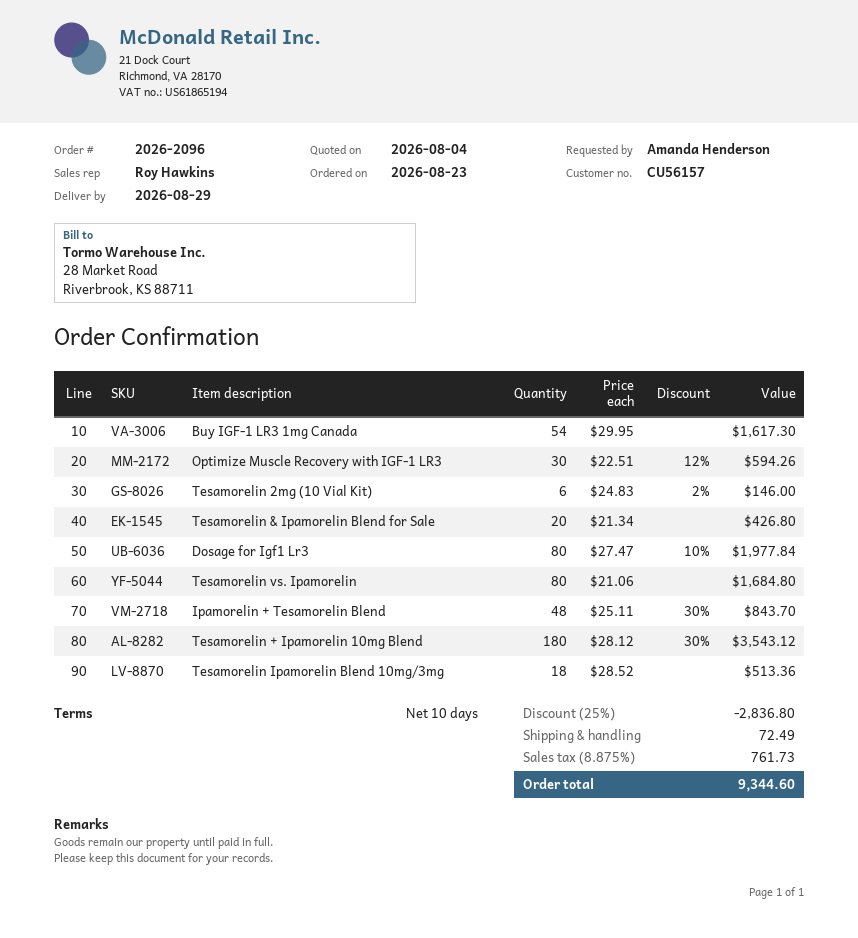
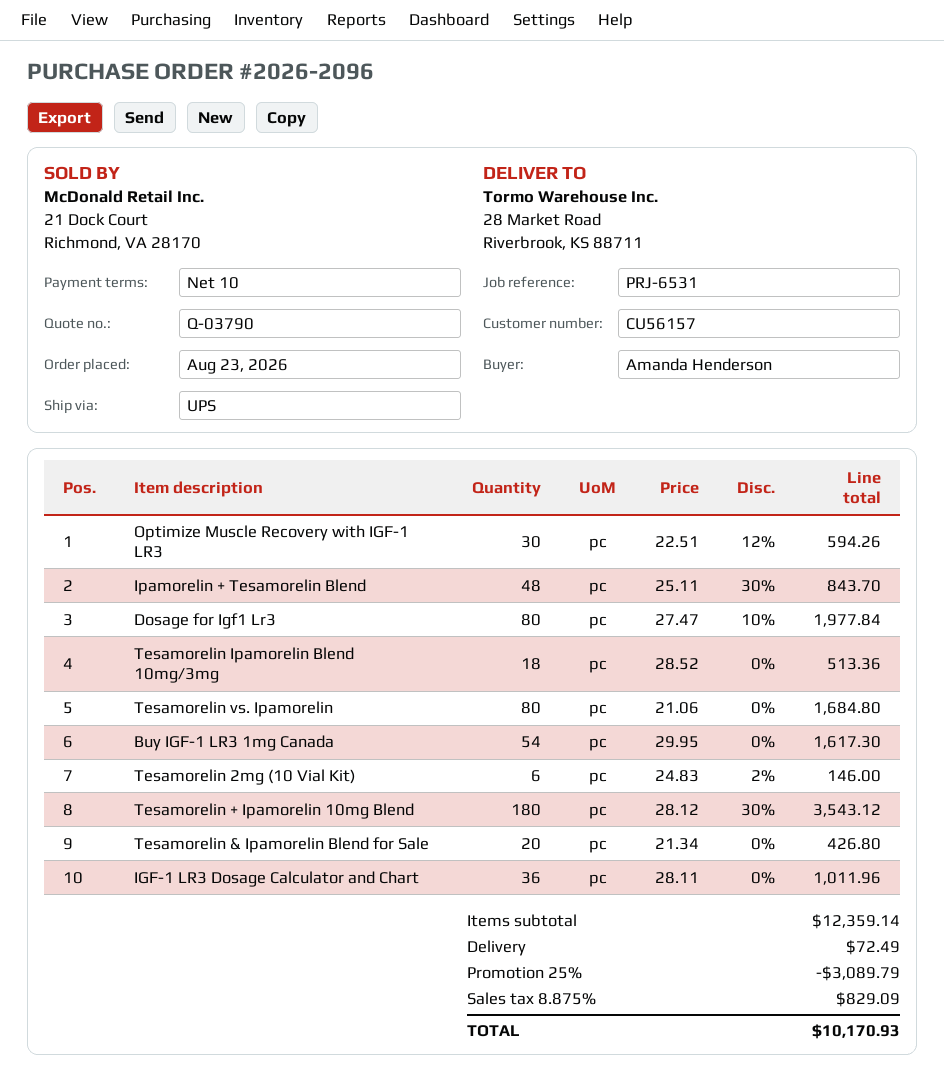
IGF-1 LR3 Dosage Calculator and Chart: none -> 36 x 28.11 = 1011.96
discount: 25% = 2836.80 -> 25% = 3089.79
tax: 8.875% = 761.73 -> 8.875% = 829.09
total: 9344.60 -> 10170.93

